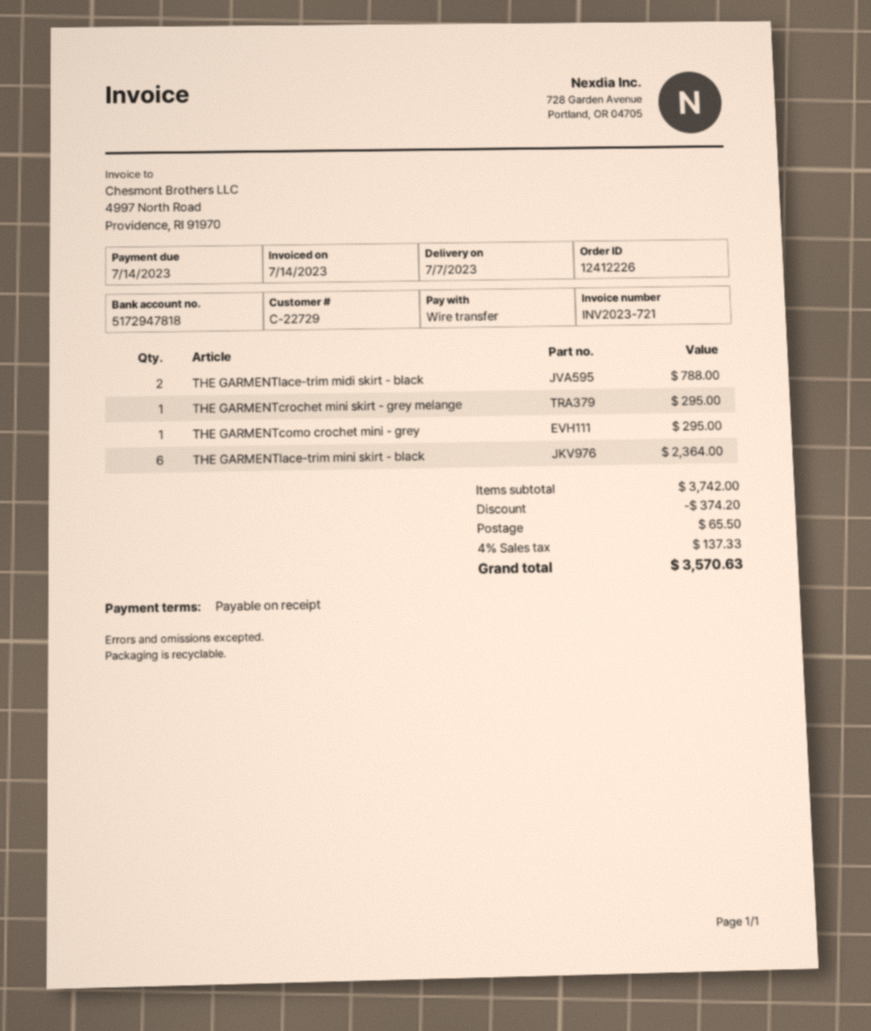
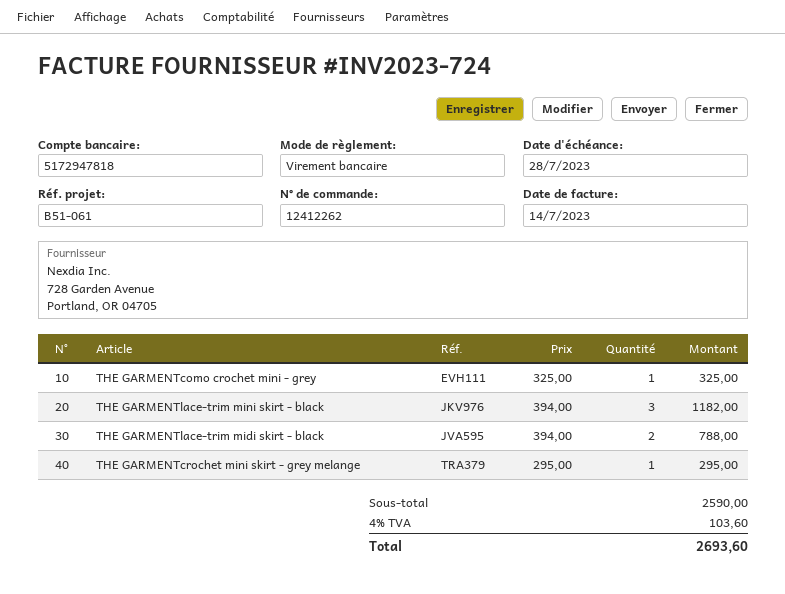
order number: 12412226 -> 12412262
invoice number: INV2023-721 -> INV2023-724
due date: 2023-07-14 -> 2023-07-28
THE GARMENTcomo crochet mini - grey: 1 for 295.00 -> 1 for 325.00
THE GARMENTlace-trim mini skirt - black: 6 for 2364.00 -> 3 for 1182.00
subtotal: 3742.00 -> 2590.00
discount: 374.20 -> none
shipping: 65.50 -> none
tax: 4% = 137.33 -> 4% = 103.60
total: 3570.63 -> 2693.60

